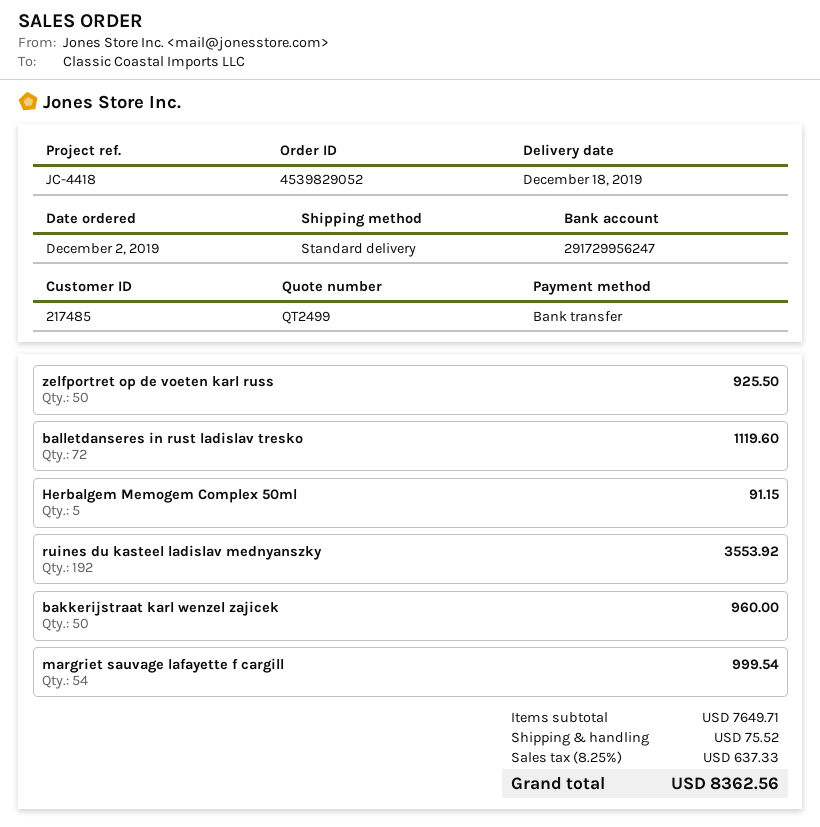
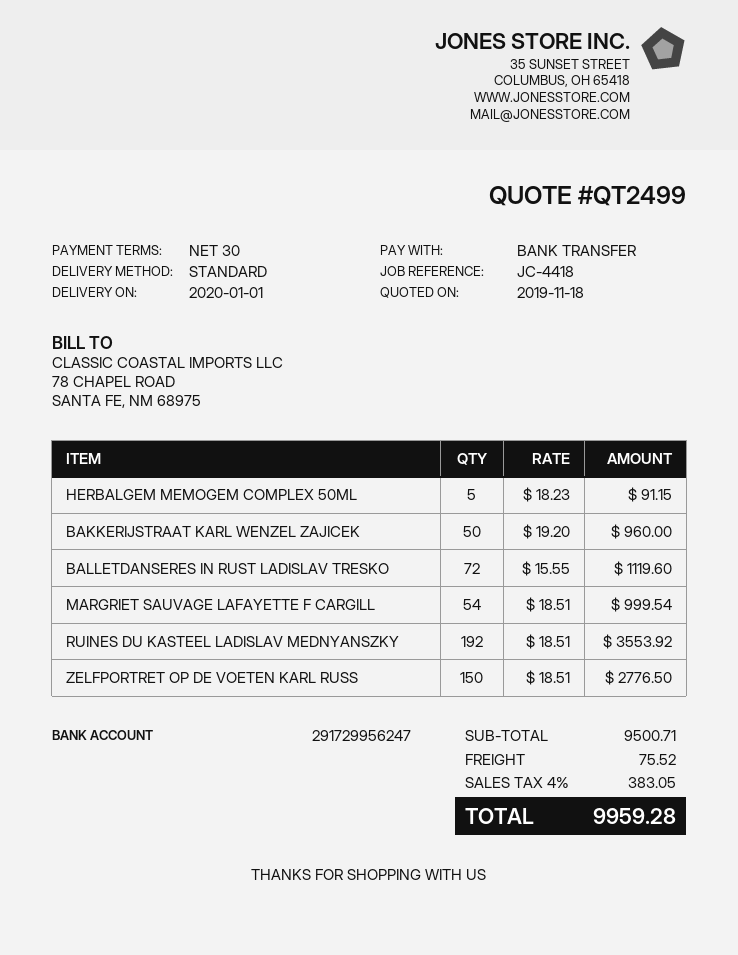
delivery date: 2019-12-18 -> 2020-01-01
zelfportret op de voeten karl russ: 50 for 925.50 -> 150 for 2776.50
subtotal: 7649.71 -> 9500.71
tax: 8.25% = 637.33 -> 4% = 383.05
total: 8362.56 -> 9959.28

